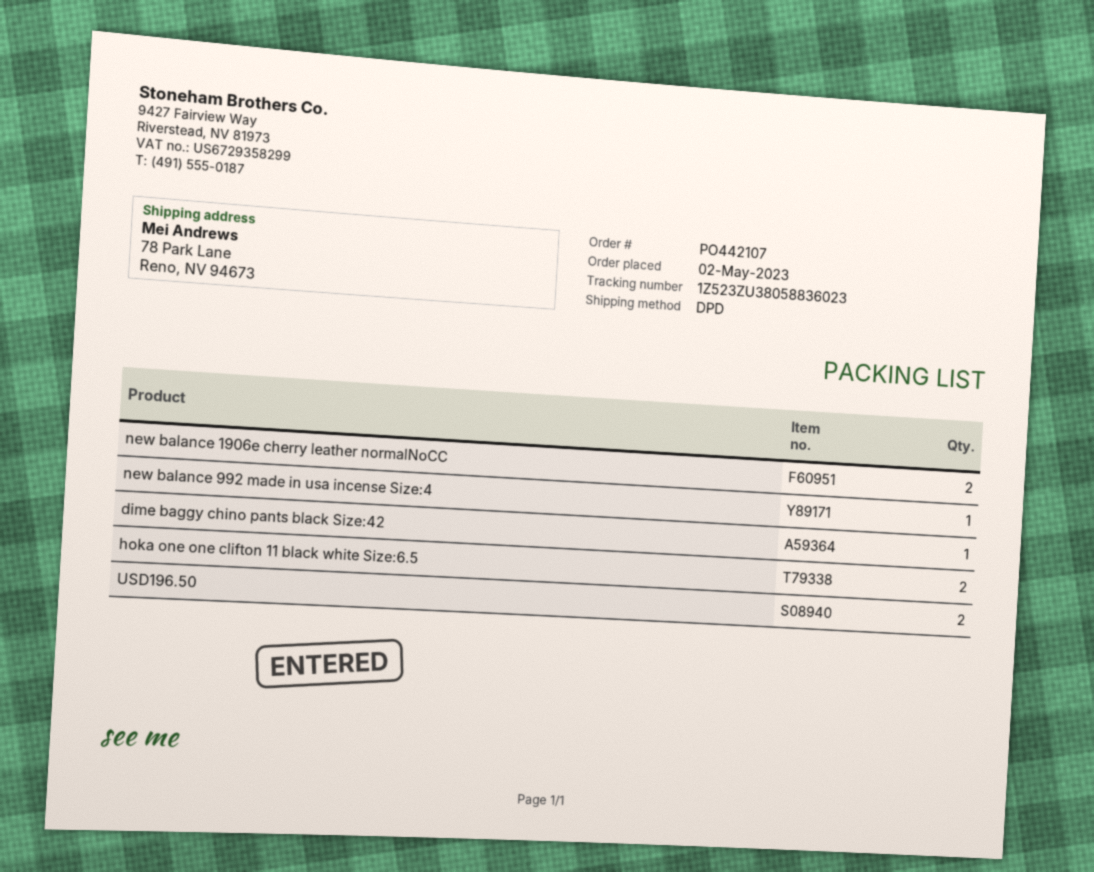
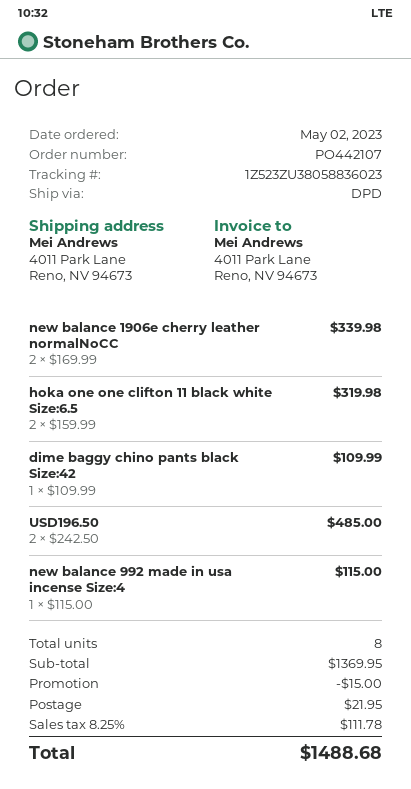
ship to: 78 Park Lane, Reno, NV 94673 -> 4011 Park Lane, Reno, NV 94673

